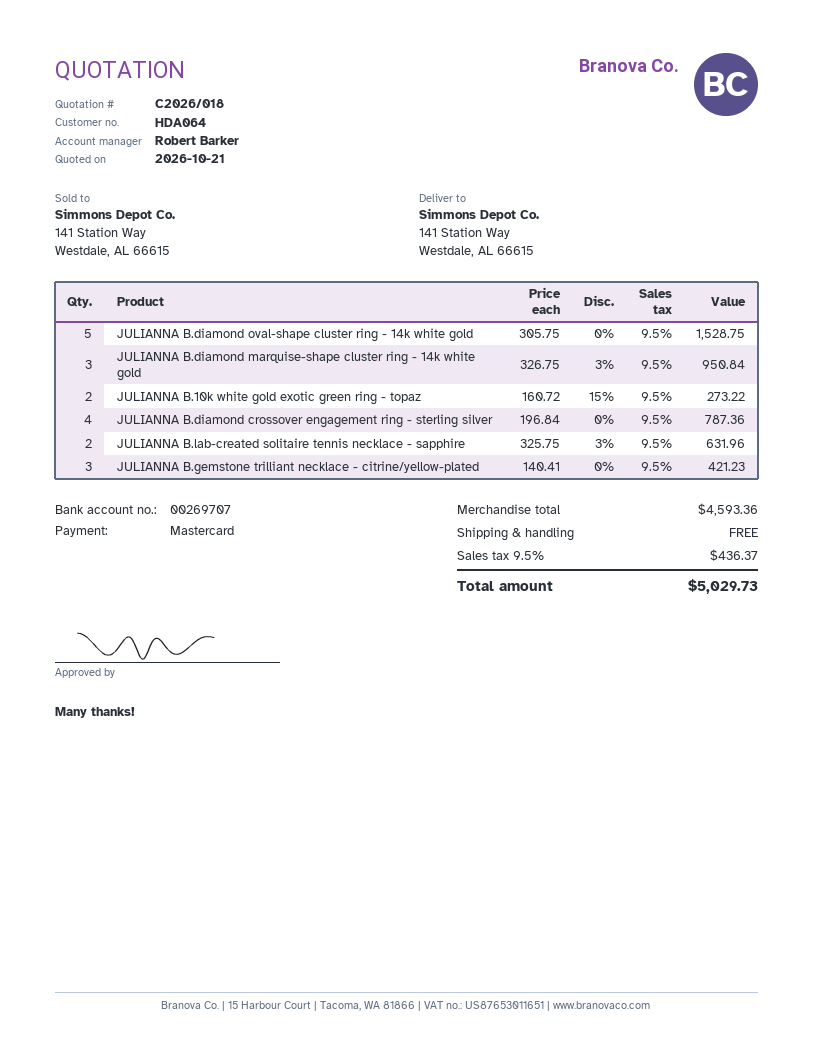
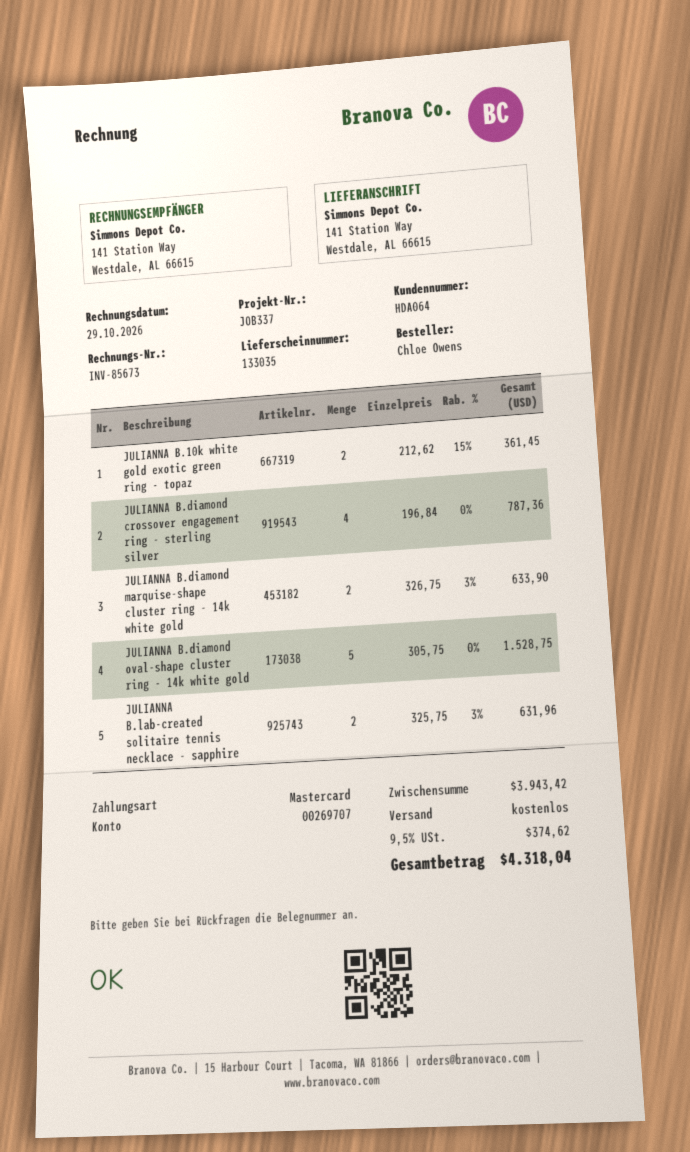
JULIANNA B.diamond marquise-shape cluster ring - 14k white gold: 3 x 326.75 - 3% = 950.84 -> 2 x 326.75 - 3% = 633.90
JULIANNA B.10k white gold exotic green ring - topaz: 2 x 160.72 - 15% = 273.22 -> 2 x 212.62 - 15% = 361.45
JULIANNA B.gemstone trilliant necklace - citrine/yellow-plated: 3 x 140.41 = 421.23 -> none
subtotal: 4593.36 -> 3943.42
tax: 9.5% = 436.37 -> 9.5% = 374.62
total: 5029.73 -> 4318.04

